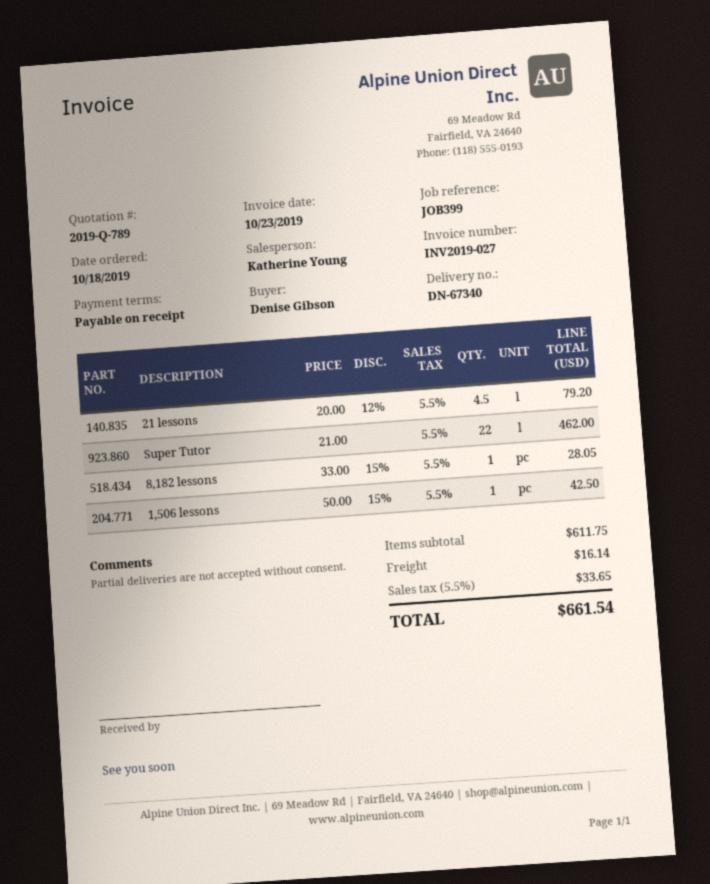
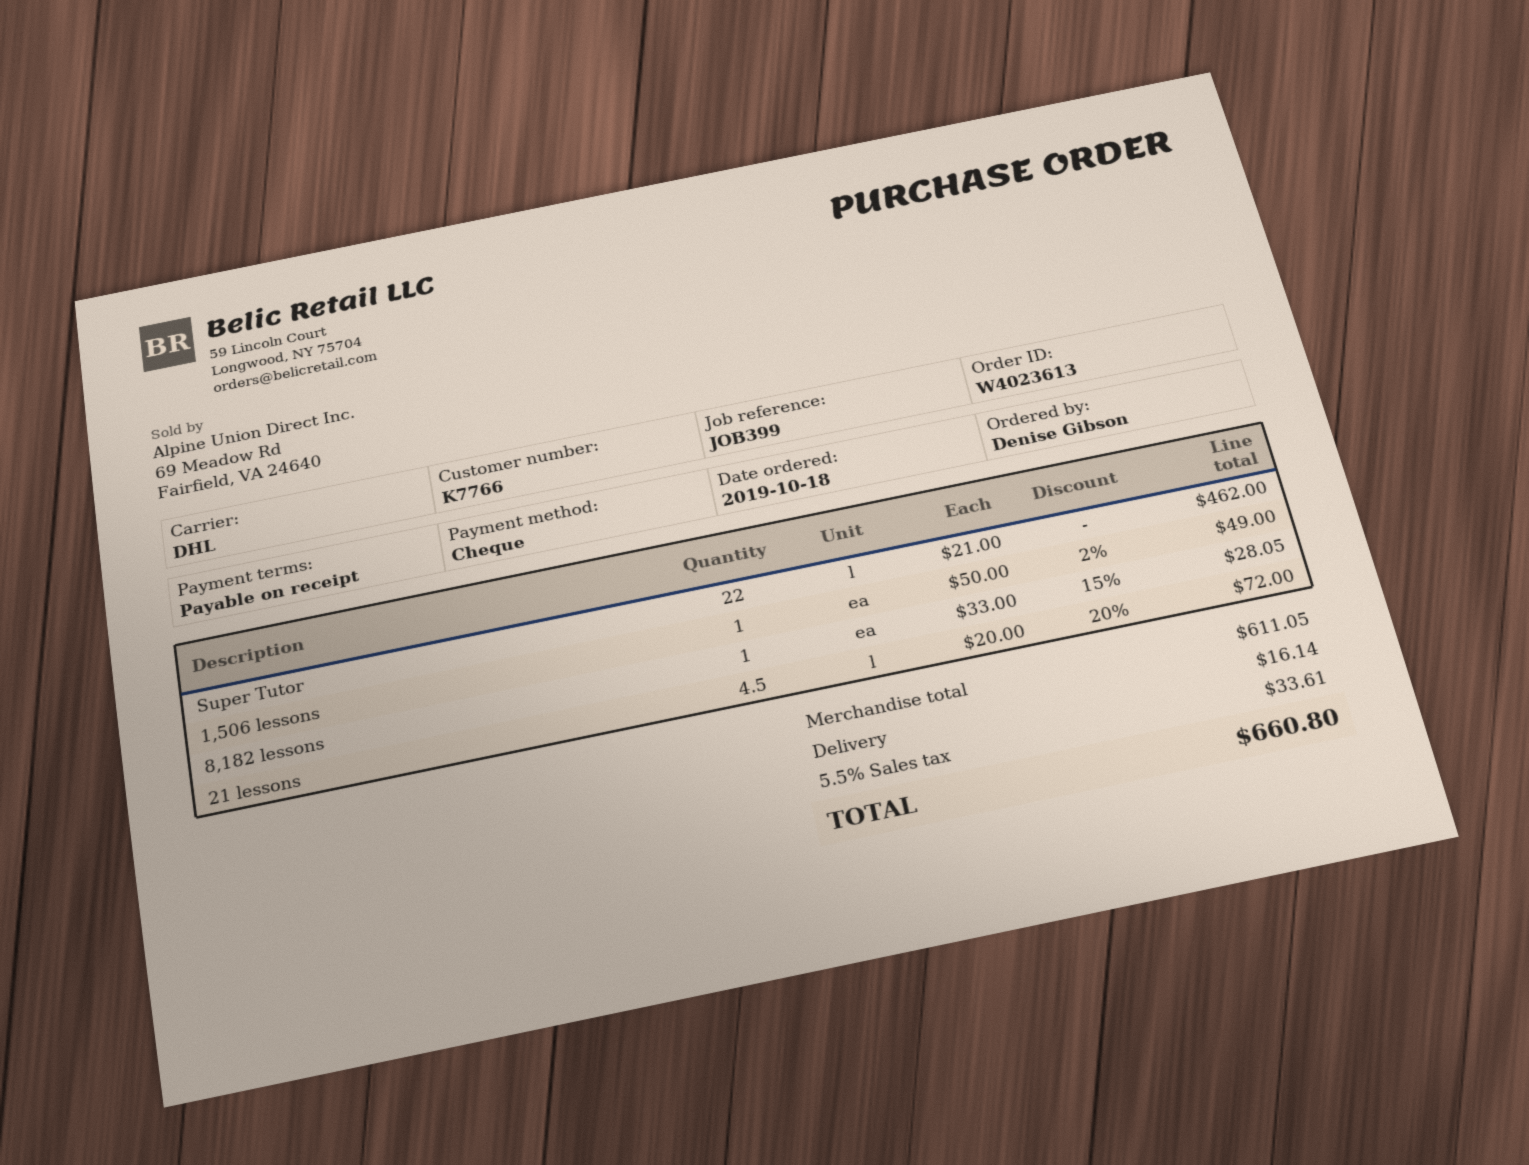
21 lessons: 4.5 x 20.00 - 12% = 79.20 -> 4.5 x 20.00 - 20% = 72.00
1,506 lessons: 1 x 50.00 - 15% = 42.50 -> 1 x 50.00 - 2% = 49.00
subtotal: 611.75 -> 611.05
tax: 5.5% = 33.65 -> 5.5% = 33.61
total: 661.54 -> 660.80

